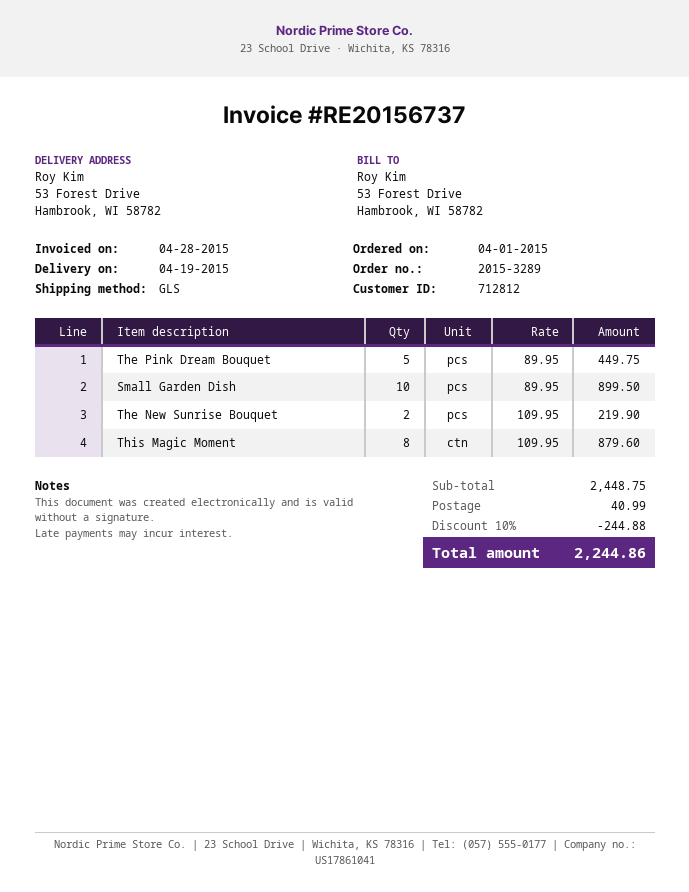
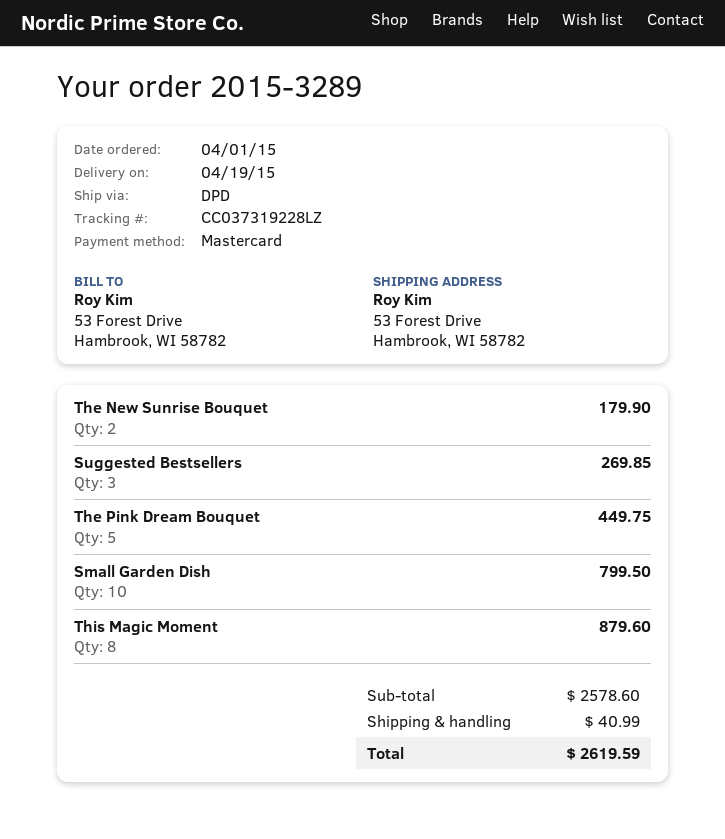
shipping method: GLS -> DPD
Small Garden Dish: 10 for 899.50 -> 10 for 799.50
The New Sunrise Bouquet: 2 for 219.90 -> 2 for 179.90
Suggested Bestsellers: none -> 3 for 269.85
subtotal: 2448.75 -> 2578.60
discount: 10% = 244.88 -> none
total: 2244.86 -> 2619.59

